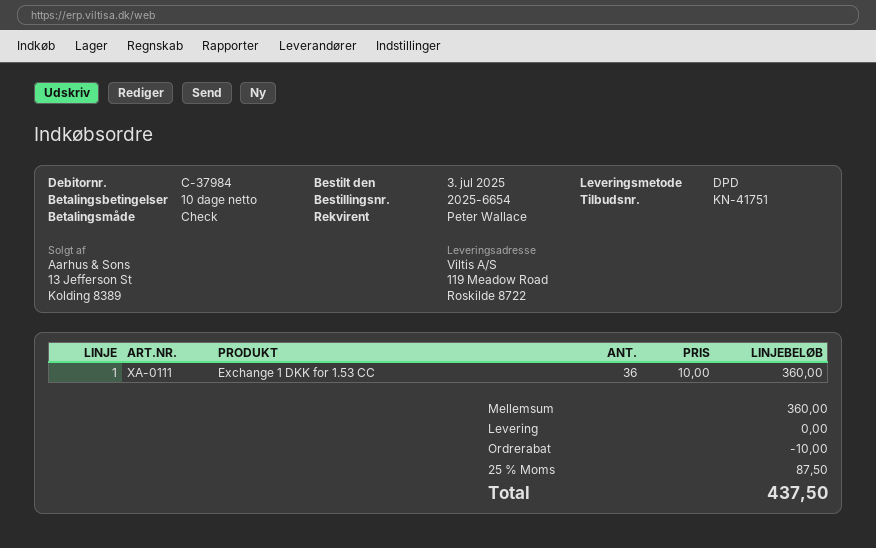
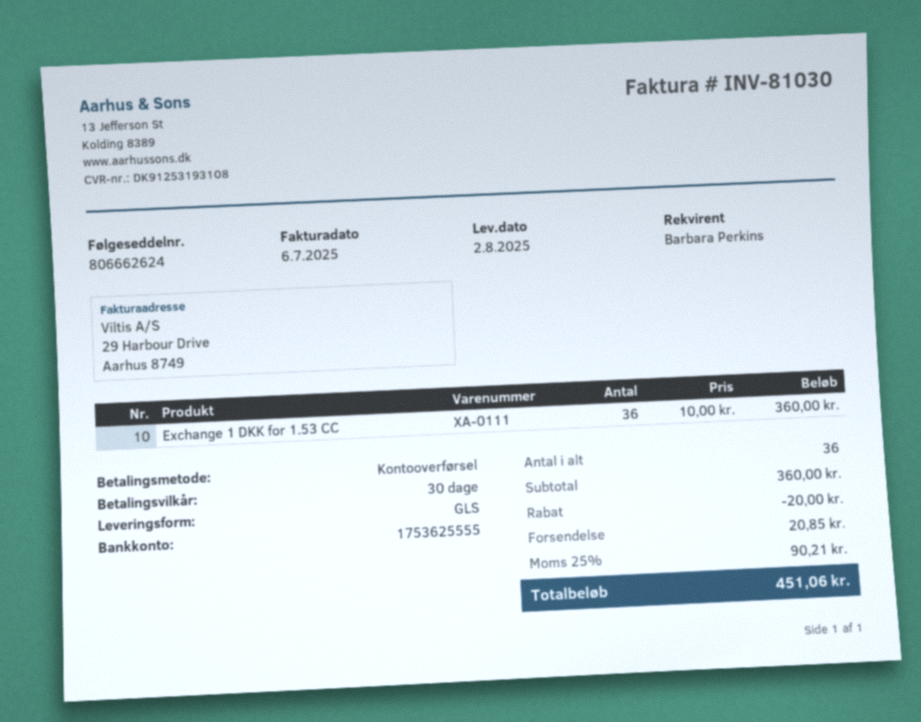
payment terms: 10 days -> 30 days
ordered by: Peter Wallace -> Barbara Perkins
payment method: cheque -> bank transfer
shipping method: DPD -> GLS
discount: 10.00 -> 20.00
shipping: 0.00 -> 20.85
tax: 25% = 87.50 -> 25% = 90.21
total: 437.50 -> 451.06

